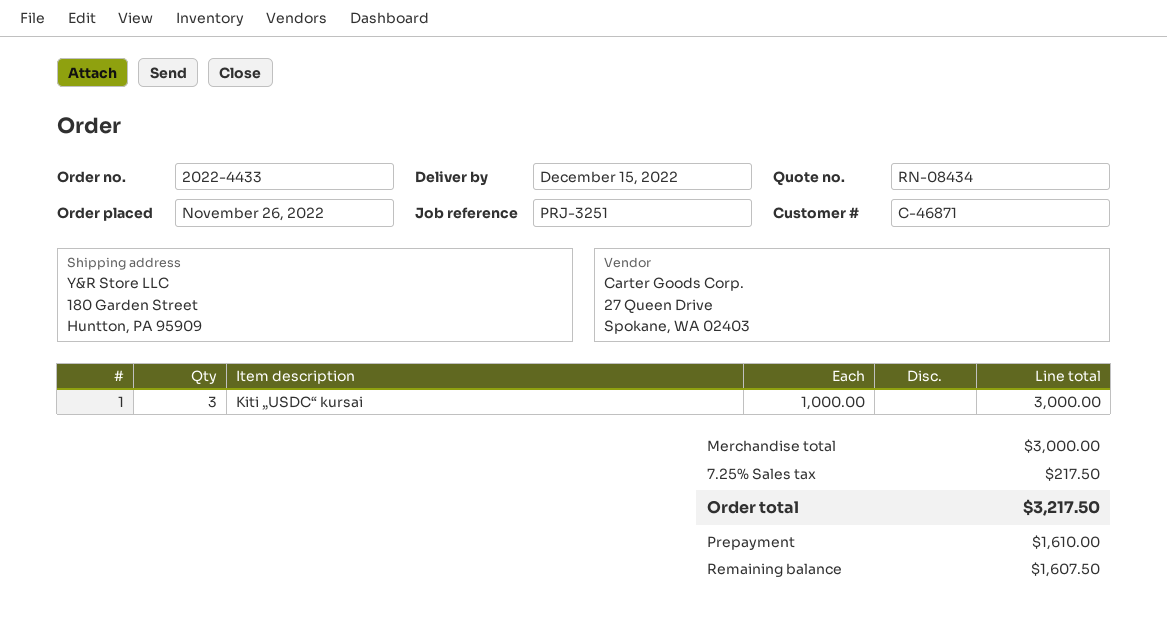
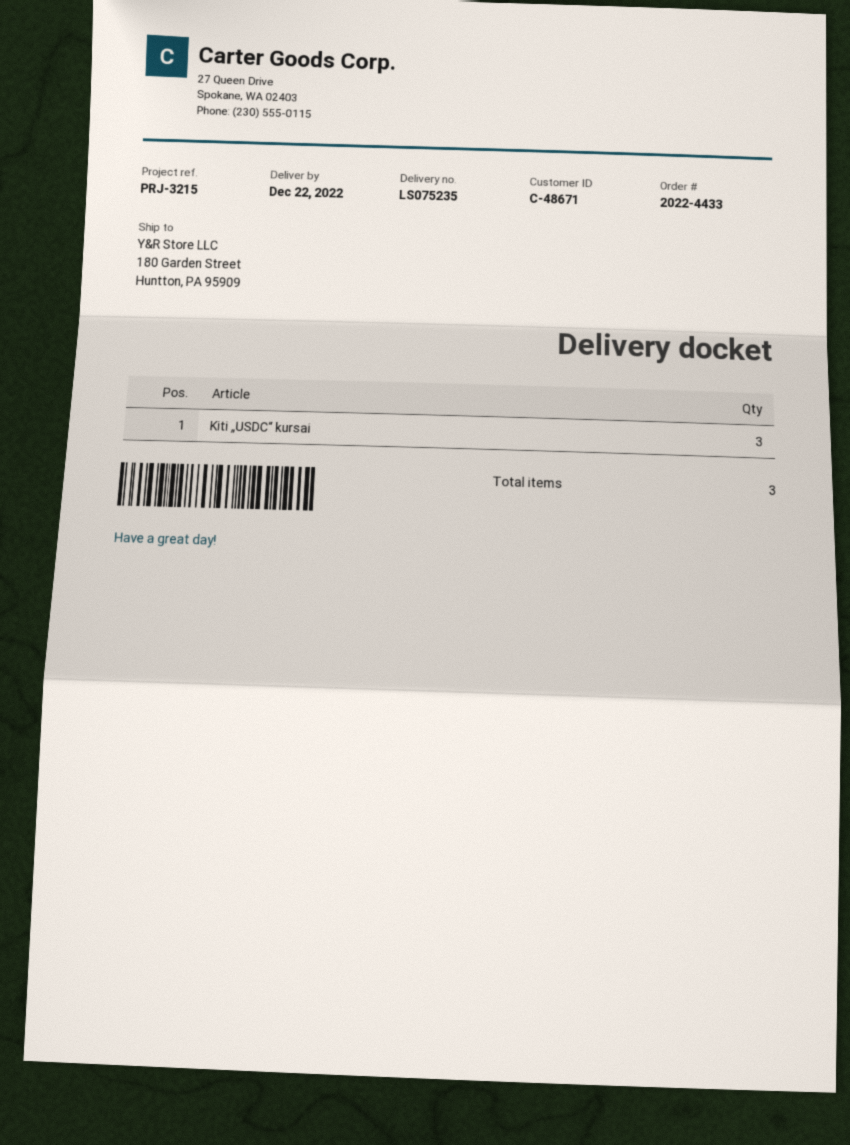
delivery date: 2022-12-15 -> 2022-12-22
customer number: C-46871 -> C-48671
reference: PRJ-3251 -> PRJ-3215

